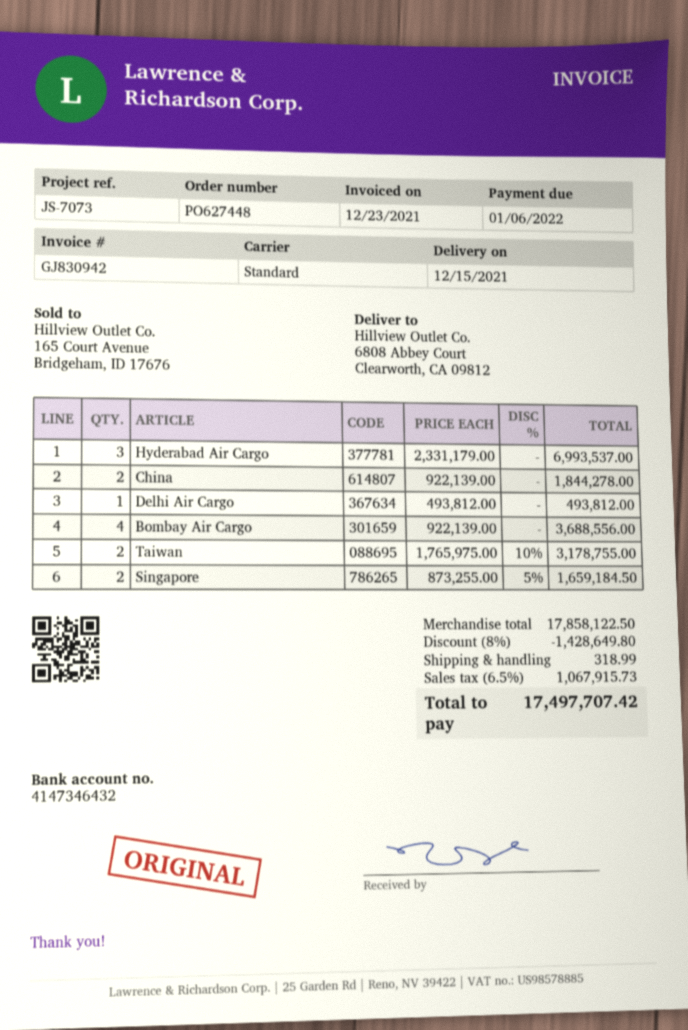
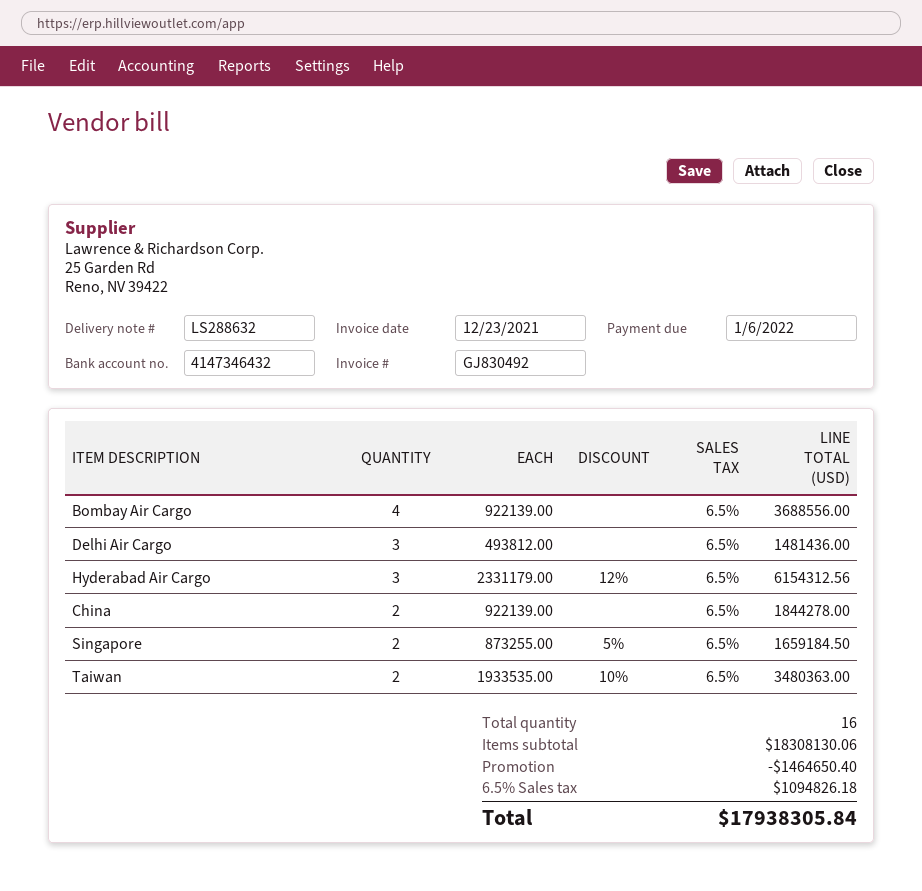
invoice number: GJ830942 -> GJ830492
Hyderabad Air Cargo: 3 x 2331179.00 = 6993537.00 -> 3 x 2331179.00 - 12% = 6154312.56
Delhi Air Cargo: 1 x 493812.00 = 493812.00 -> 3 x 493812.00 = 1481436.00
Taiwan: 2 x 1765975.00 - 10% = 3178755.00 -> 2 x 1933535.00 - 10% = 3480363.00
subtotal: 17858122.50 -> 18308130.06
discount: 1428649.80 -> 1464650.40
shipping: 318.99 -> none
tax: 6.5% = 1067915.73 -> 6.5% = 1094826.18
total: 17497707.42 -> 17938305.84

